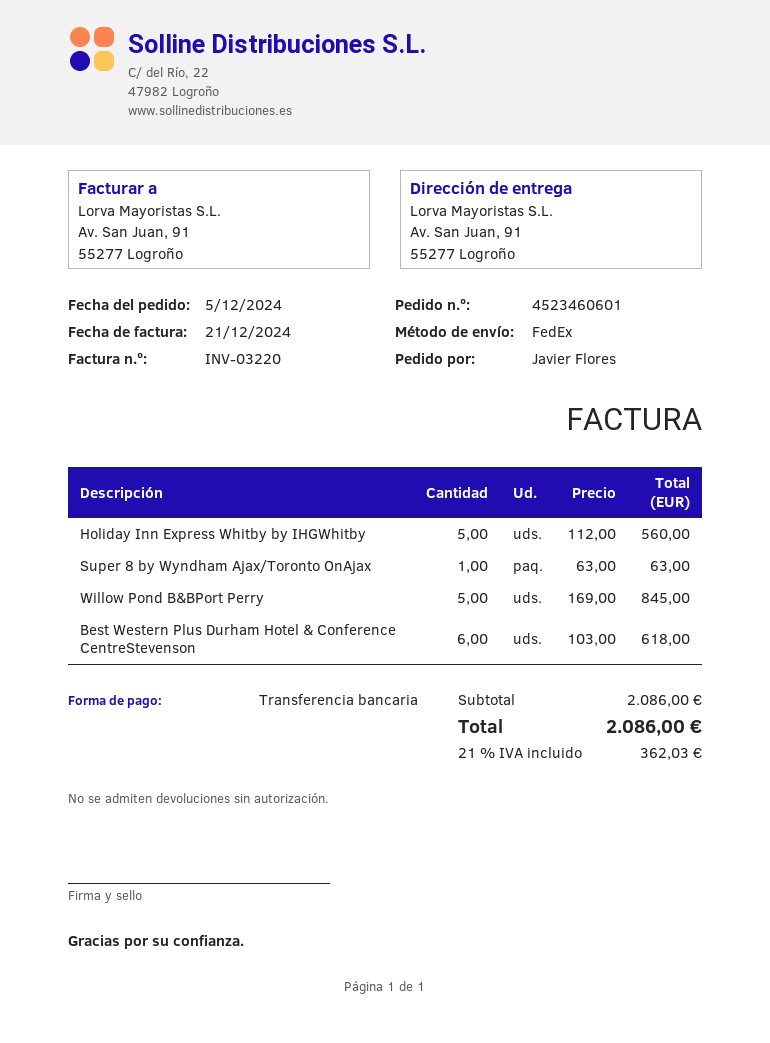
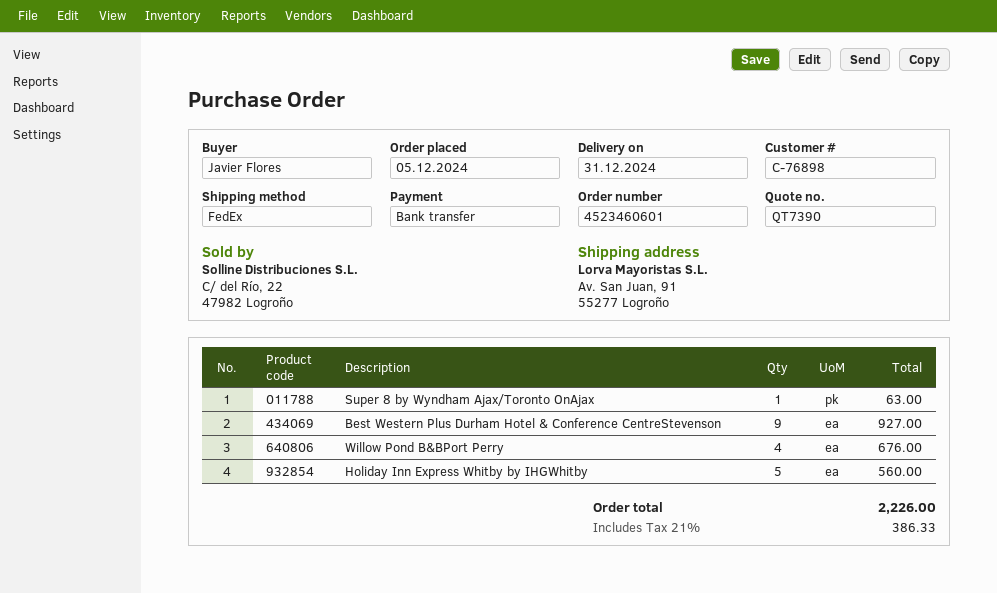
Willow Pond B&BPort Perry: 5 for 845.00 -> 4 for 676.00
Best Western Plus Durham Hotel & Conference CentreStevenson: 6 for 618.00 -> 9 for 927.00
tax: 21% = 362.03 -> 21% = 386.33
total: 2086.00 -> 2226.00

